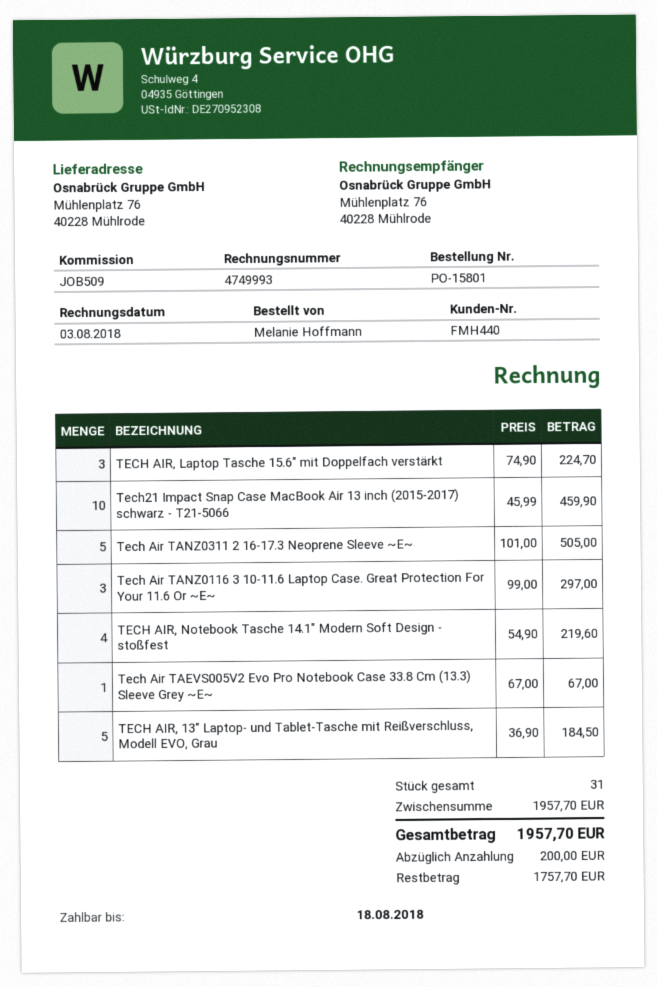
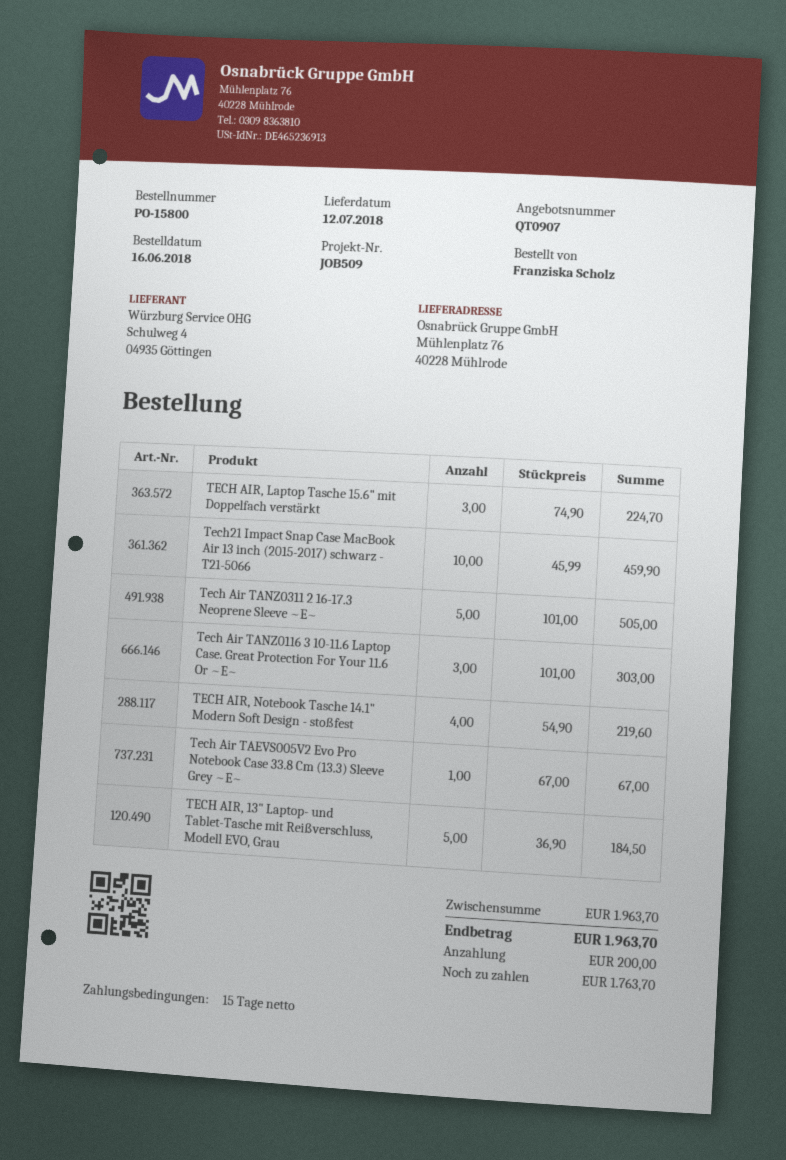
order number: PO-15801 -> PO-15800
ordered by: Melanie Hoffmann -> Franziska Scholz
Tech Air TANZ0116 3 10-11.6 Laptop Case. Great Protection For Your 11.6 Or ~E~: 3 x 99.00 = 297.00 -> 3 x 101.00 = 303.00
subtotal: 1957.70 -> 1963.70
total: 1957.70 -> 1963.70
balance: 1757.70 -> 1763.70

